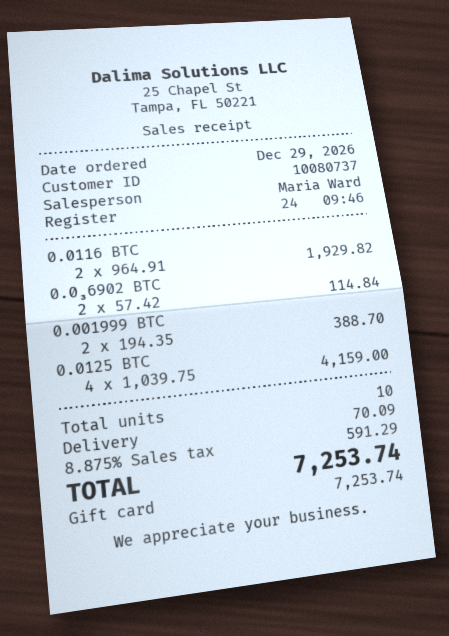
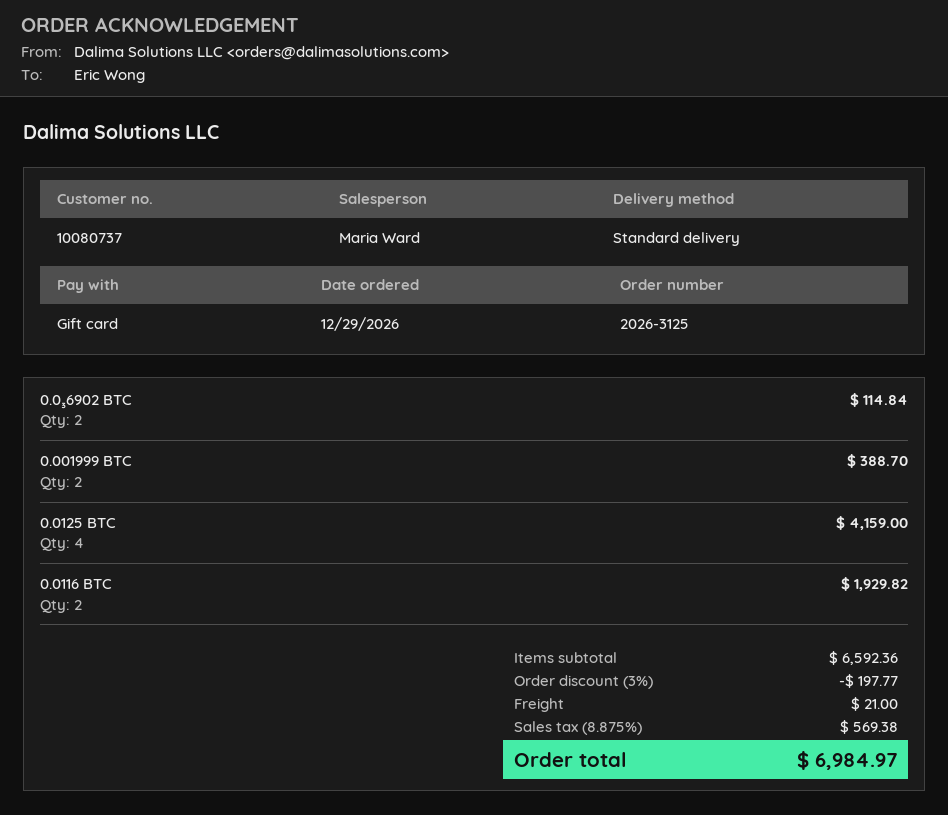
discount: none -> 3% = 197.77
shipping: 70.09 -> 21.00
tax: 8.875% = 591.29 -> 8.875% = 569.38
total: 7253.74 -> 6984.97

